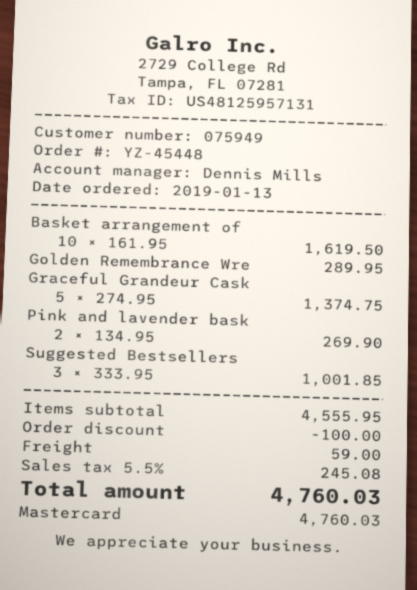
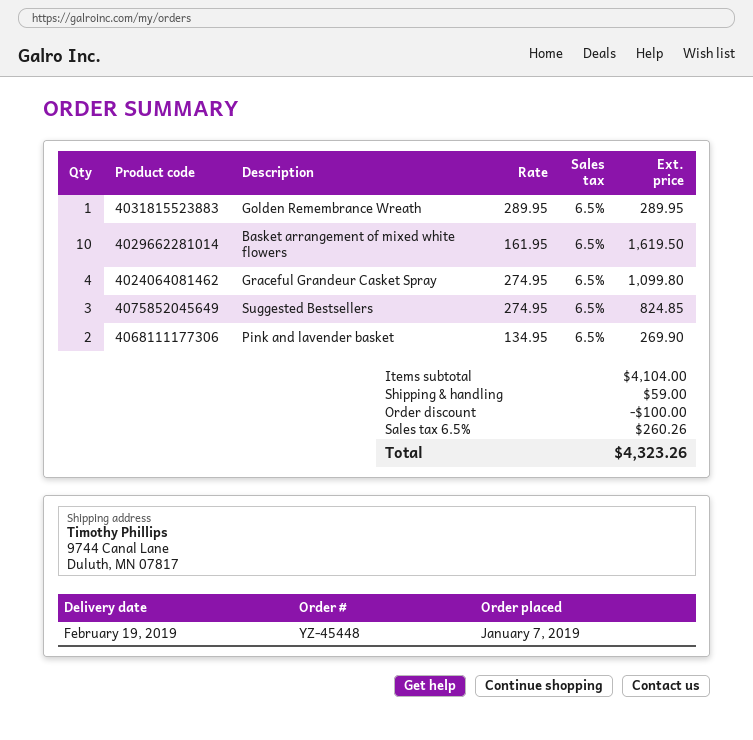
order date: 2019-01-13 -> 2019-01-07
Graceful Grandeur Cask: 5 x 274.95 = 1374.75 -> 4 x 274.95 = 1099.80
Suggested Bestsellers: 3 x 333.95 = 1001.85 -> 3 x 274.95 = 824.85
subtotal: 4555.95 -> 4104.00
tax: 5.5% = 245.08 -> 6.5% = 260.26
total: 4760.03 -> 4323.26

